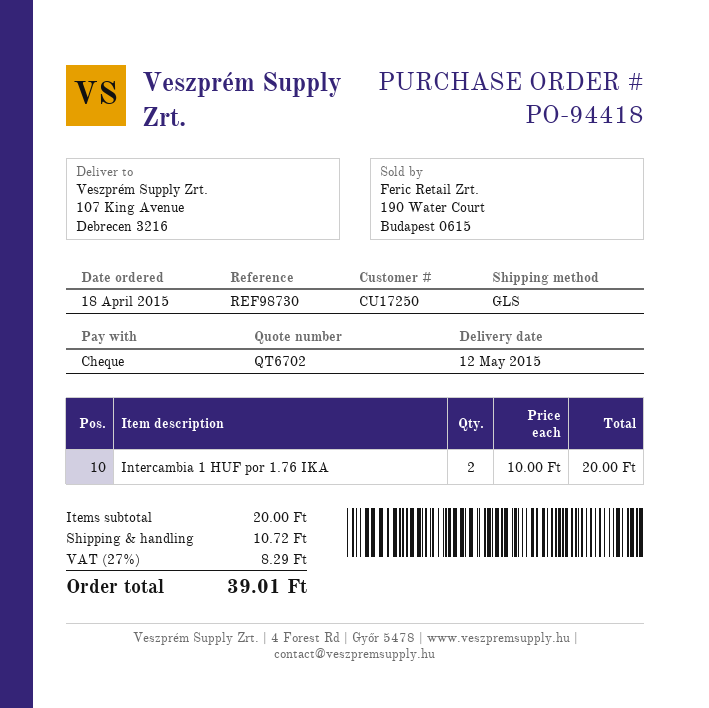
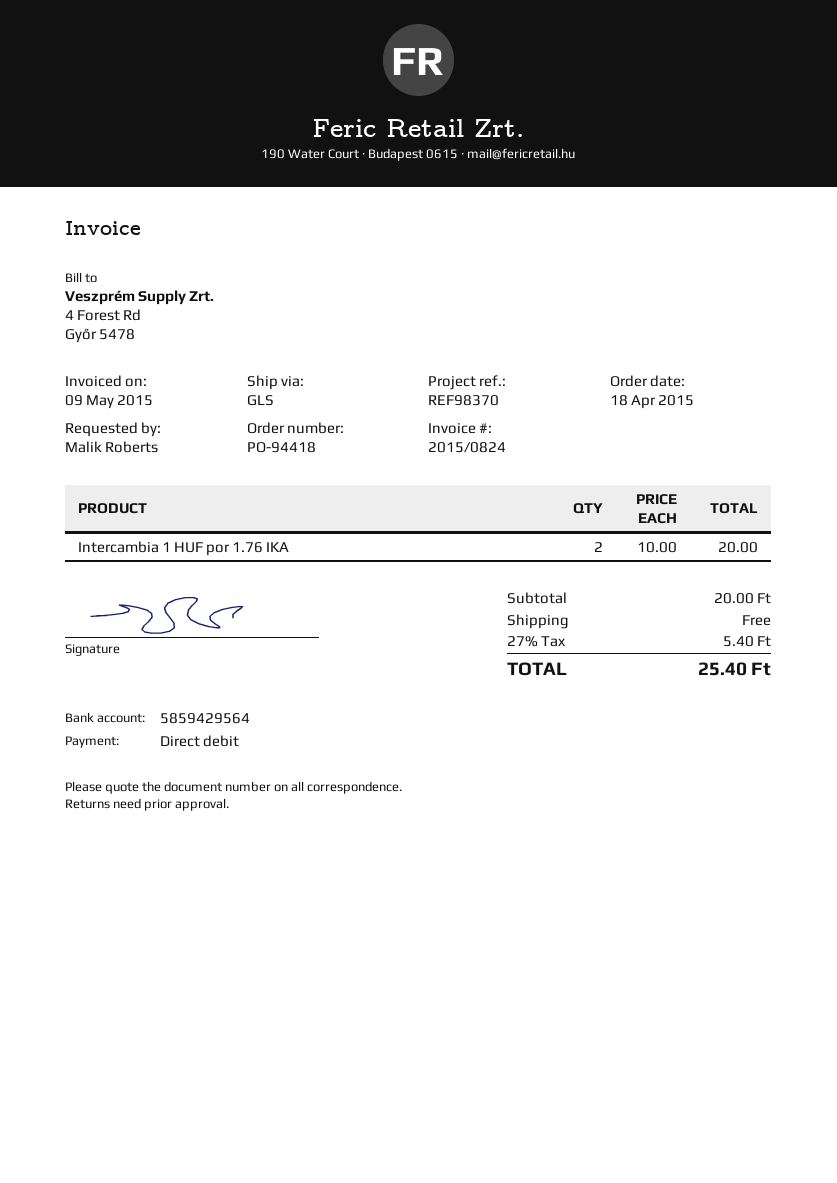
reference: REF98730 -> REF98370
payment method: cheque -> direct debit
shipping: 10.72 -> 0.00
tax: 27% = 8.29 -> 27% = 5.40
total: 39.01 -> 25.40

